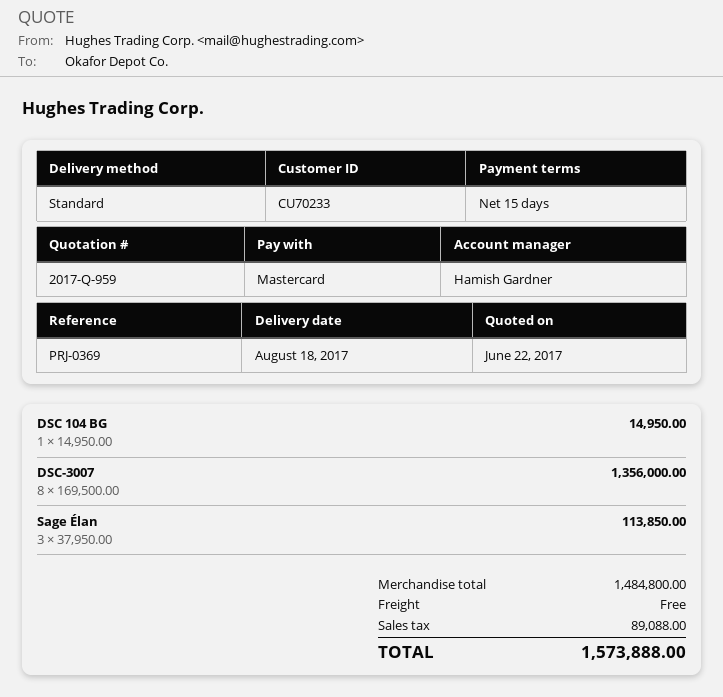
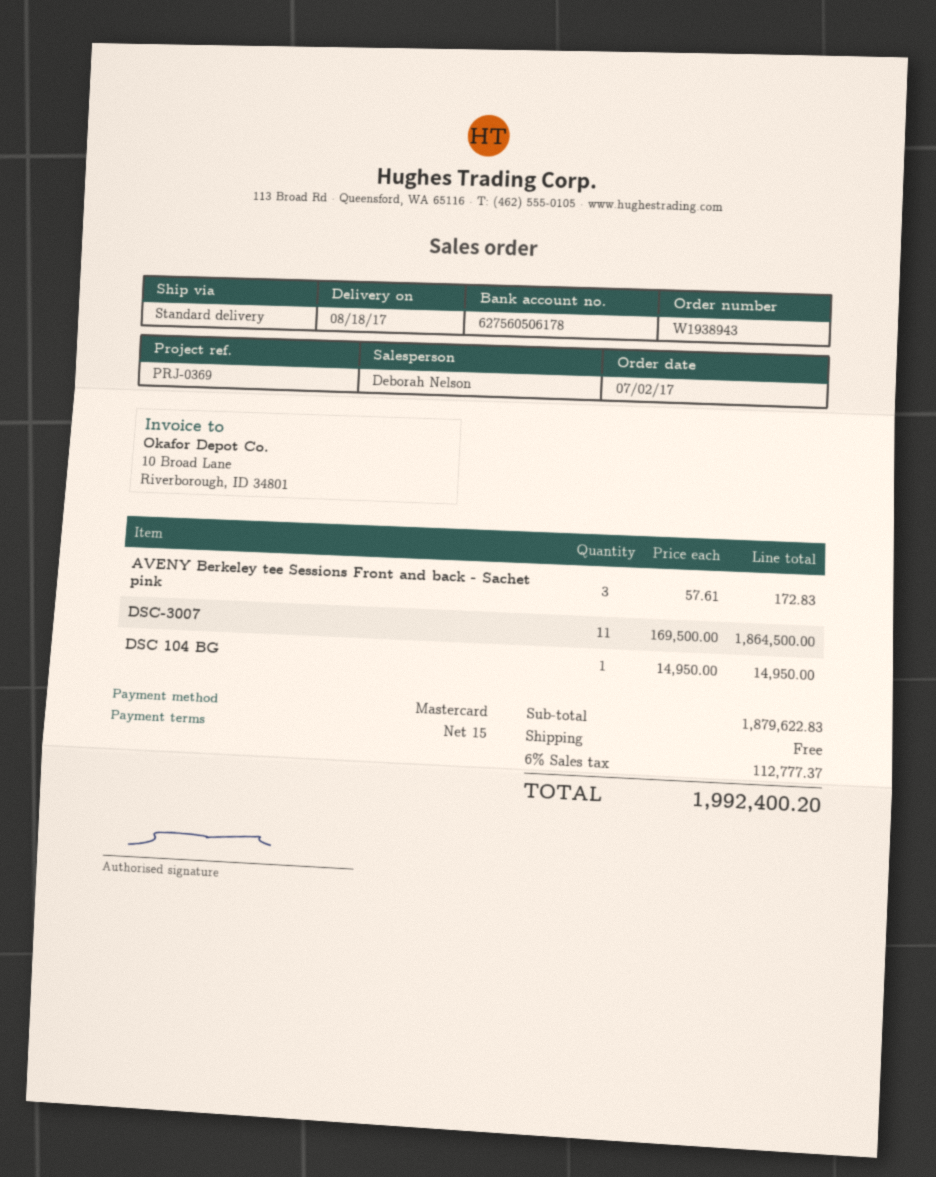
sales rep: Hamish Gardner -> Deborah Nelson
DSC-3007: 8 x 169500.00 = 1356000.00 -> 11 x 169500.00 = 1864500.00
Sage Élan: 3 x 37950.00 = 113850.00 -> none
AVENY Berkeley tee Sessions Front and back - Sachet pink: none -> 3 x 57.61 = 172.83
subtotal: 1484800.00 -> 1879622.83
tax: 89088.00 -> 112777.37
total: 1573888.00 -> 1992400.20

